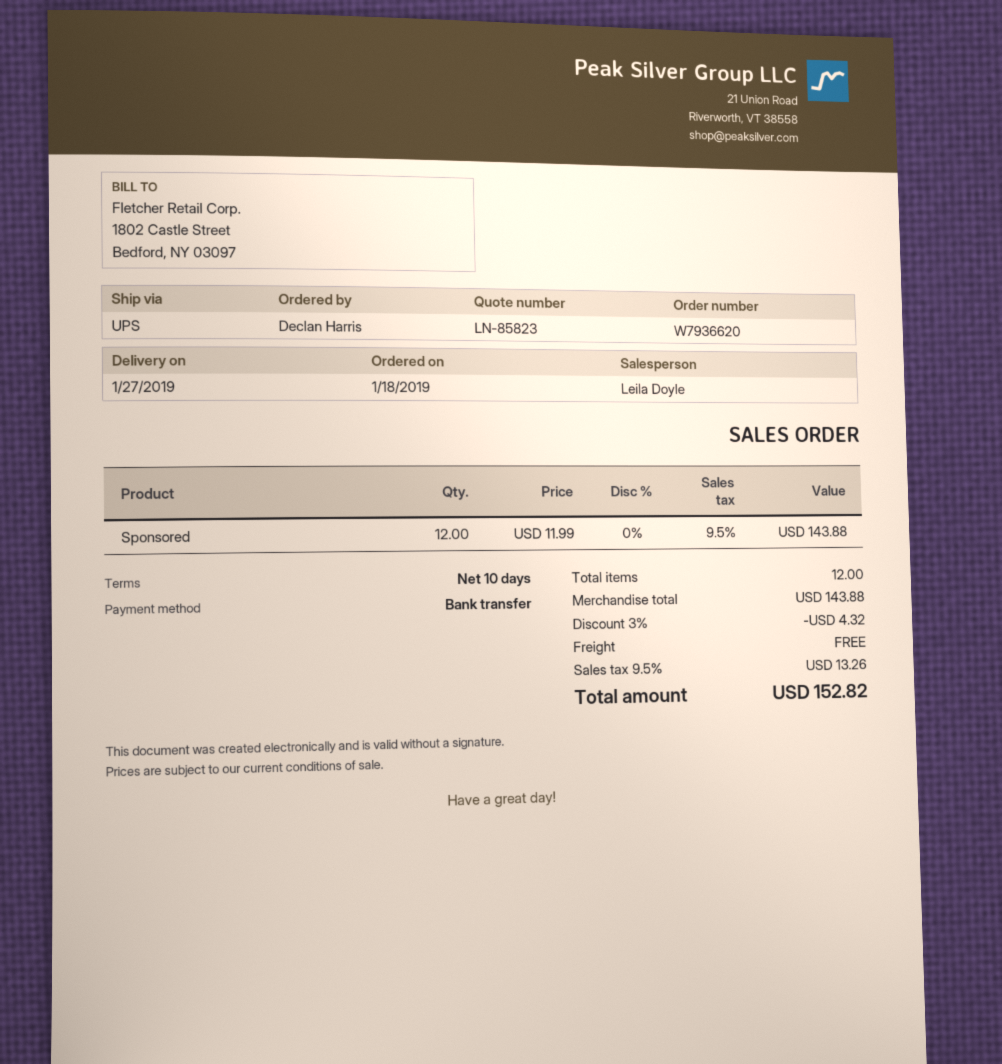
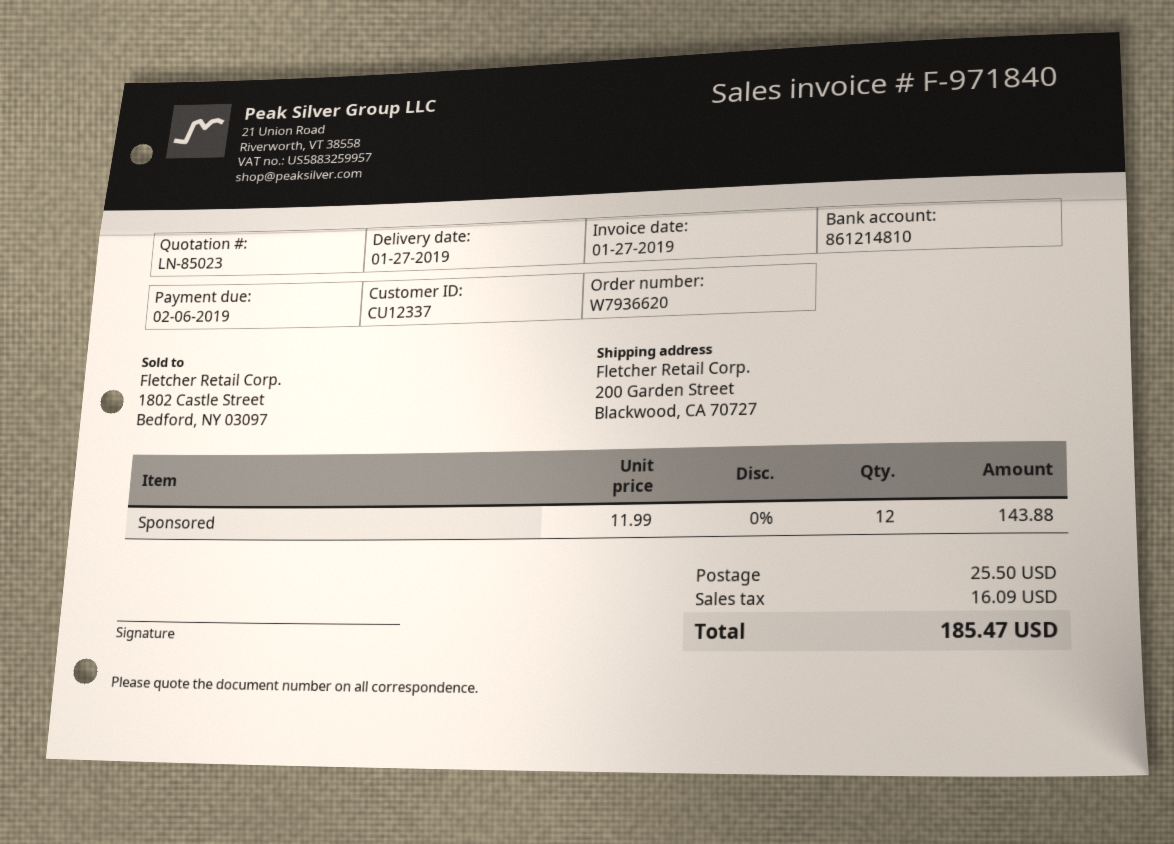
quote number: LN-85823 -> LN-85023
discount: 3% = 4.32 -> none
shipping: 0.00 -> 25.50
tax: 13.26 -> 16.09
total: 152.82 -> 185.47

